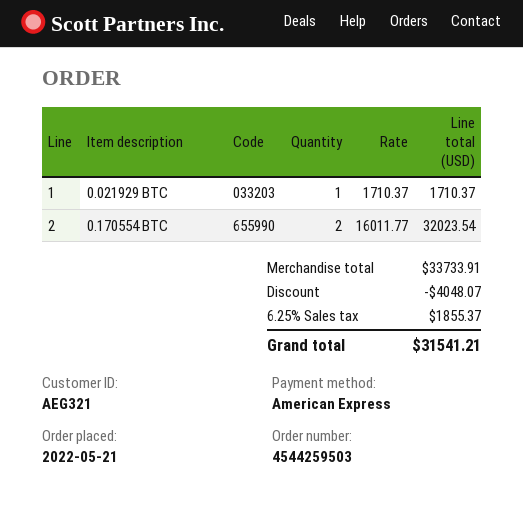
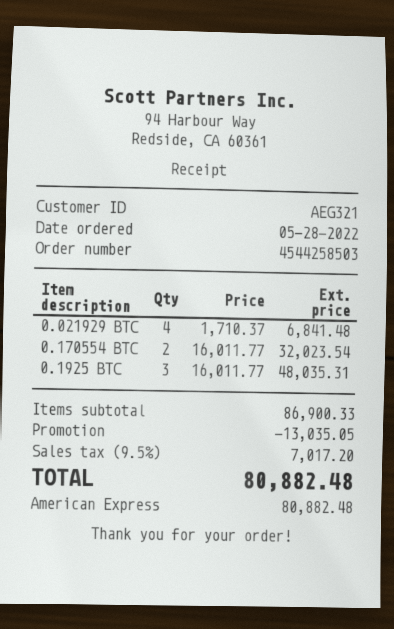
order number: 4544259503 -> 4544258503
order date: 2022-05-21 -> 2022-05-28
0.021929 BTC: 1 x 1710.37 = 1710.37 -> 4 x 1710.37 = 6841.48
0.1925 BTC: none -> 3 x 16011.77 = 48035.31
subtotal: 33733.91 -> 86900.33
discount: 4048.07 -> 13035.05
tax: 6.25% = 1855.37 -> 9.5% = 7017.20
total: 31541.21 -> 80882.48

